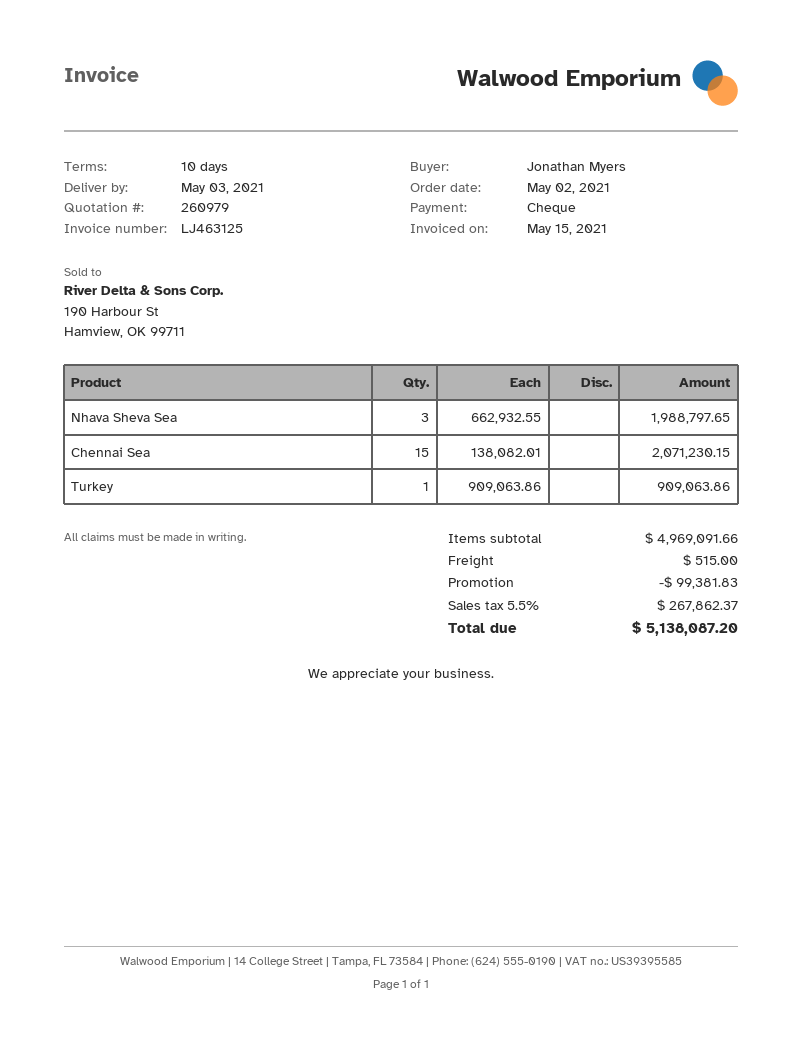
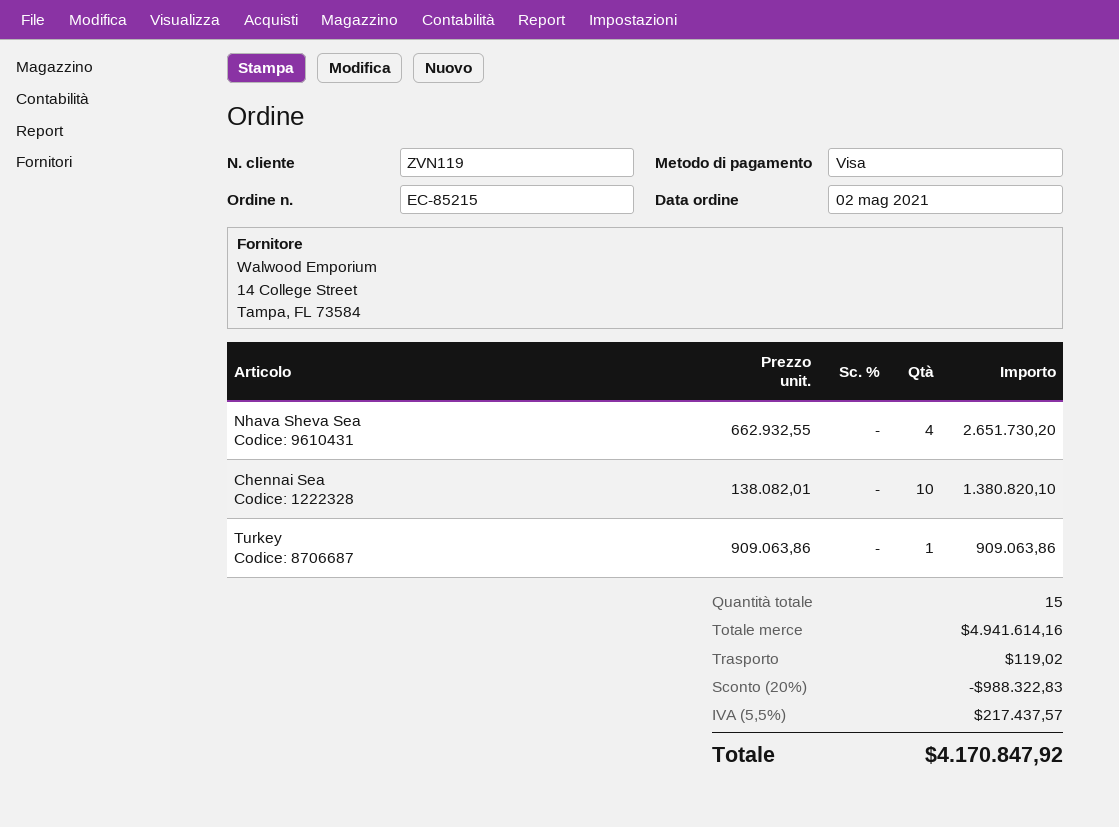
payment method: cheque -> Visa
Nhava Sheva Sea: 3 x 662932.55 = 1988797.65 -> 4 x 662932.55 = 2651730.20
Chennai Sea: 15 x 138082.01 = 2071230.15 -> 10 x 138082.01 = 1380820.10
subtotal: 4969091.66 -> 4941614.16
discount: 99381.83 -> 988322.83
shipping: 515.00 -> 119.02
tax: 5.5% = 267862.37 -> 5.5% = 217437.57
total: 5138087.20 -> 4170847.92

